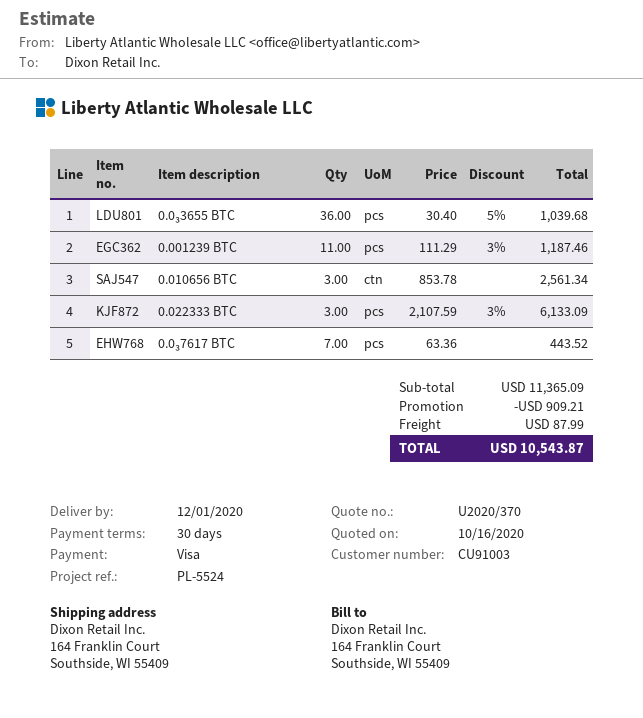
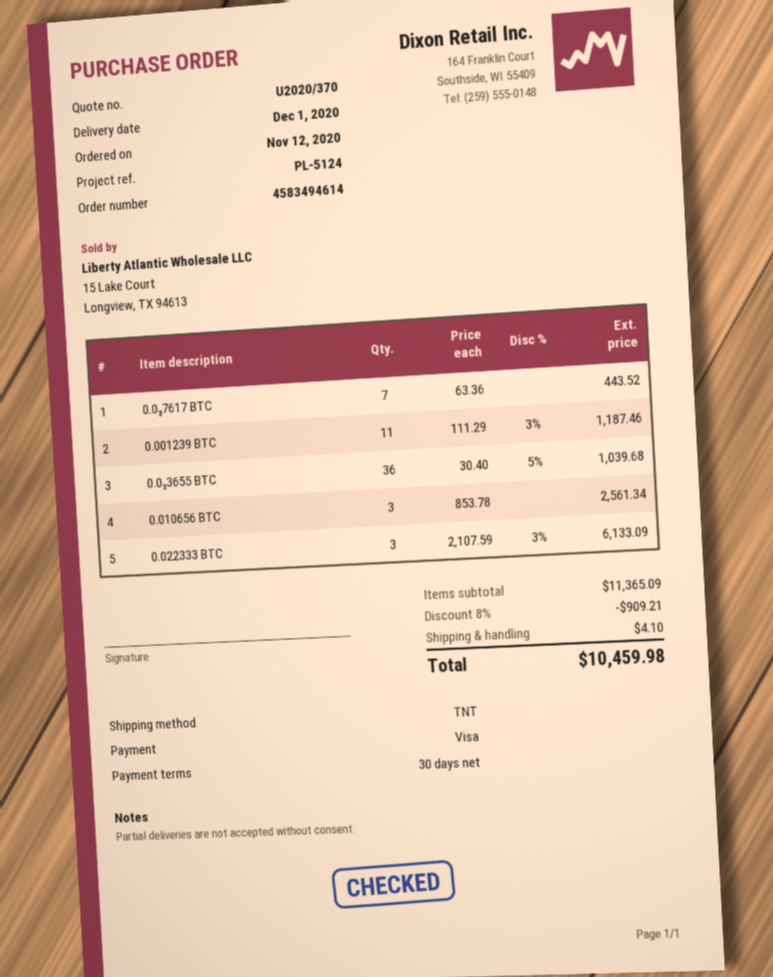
reference: PL-5524 -> PL-5124
shipping: 87.99 -> 4.10
total: 10543.87 -> 10459.98

